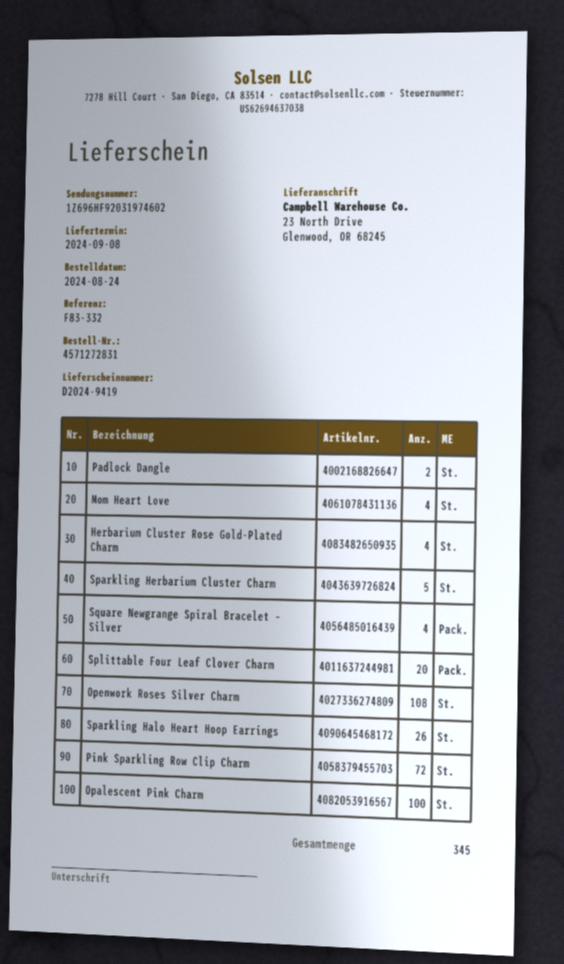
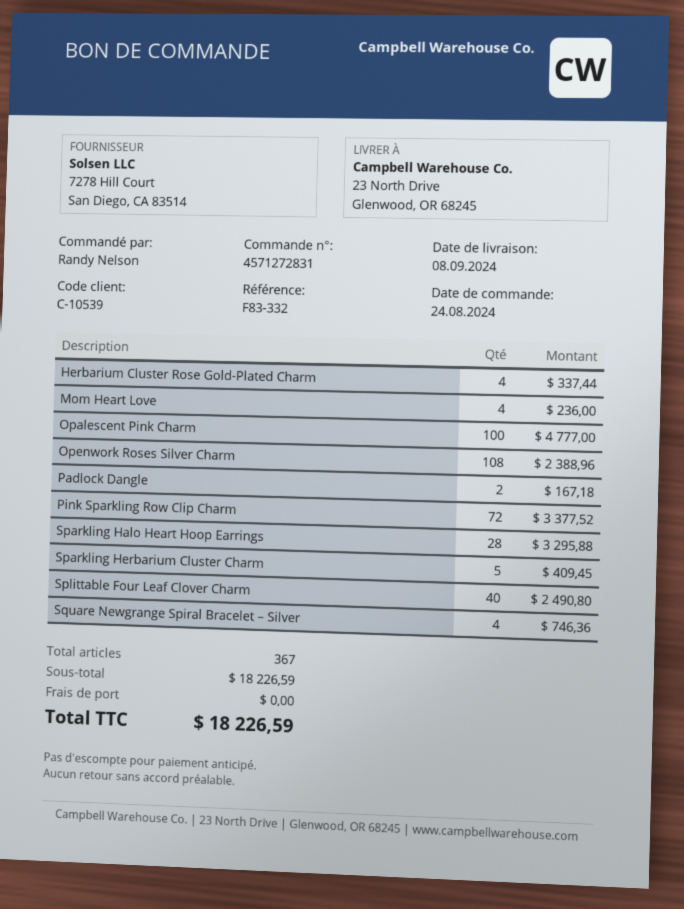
Splittable Four Leaf Clover Charm: 20 -> 40
Sparkling Halo Heart Hoop Earrings: 26 -> 28
total quantity: 345 -> 367

